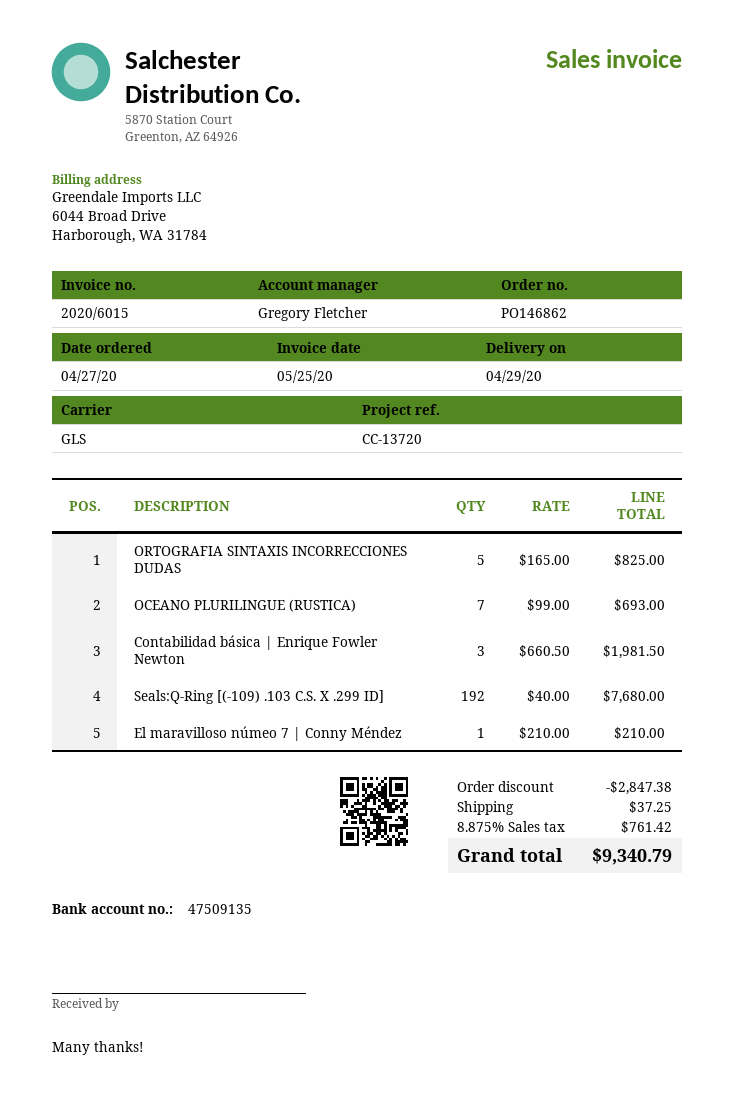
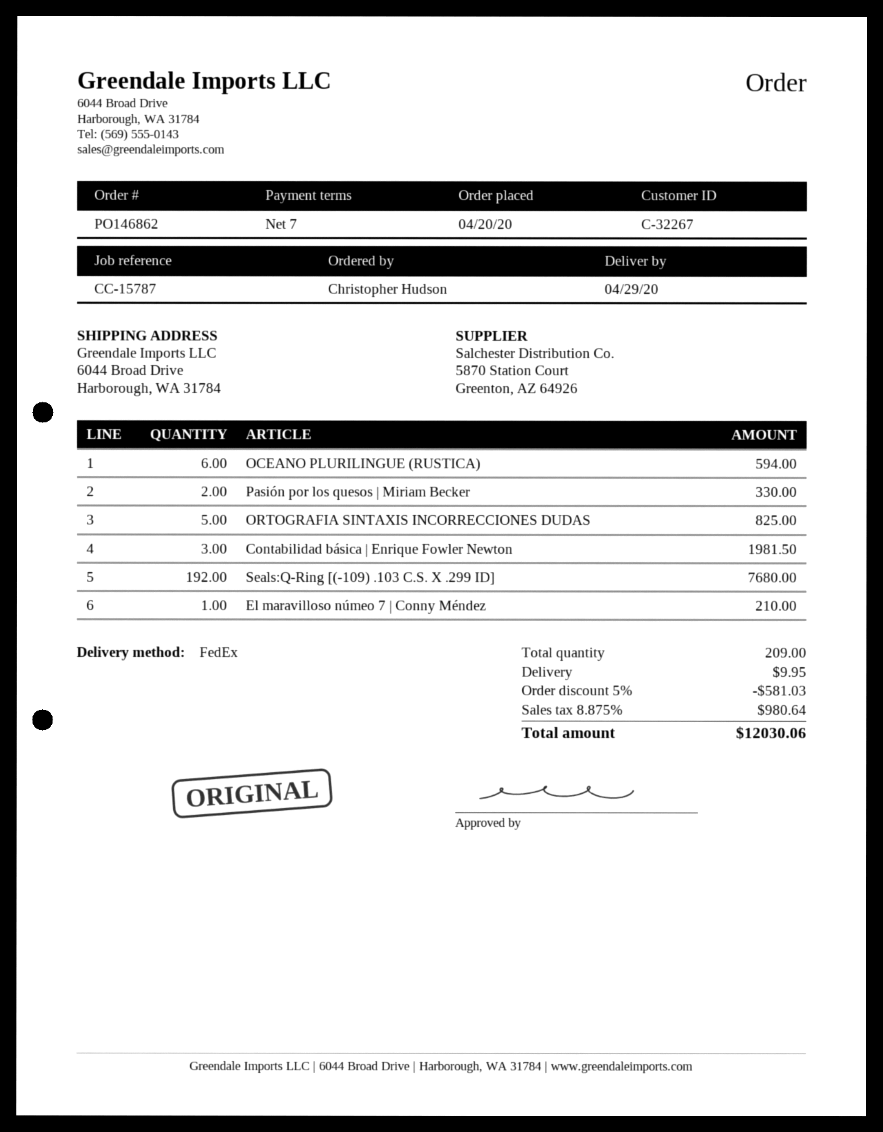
order date: 2020-04-27 -> 2020-04-20
reference: CC-13720 -> CC-15787
shipping method: GLS -> FedEx
OCEANO PLURILINGUE (RUSTICA): 7 for 693.00 -> 6 for 594.00
Pasión por los quesos | Miriam Becker: none -> 2 for 330.00
discount: 2847.38 -> 581.03
shipping: 37.25 -> 9.95
tax: 8.875% = 761.42 -> 8.875% = 980.64
total: 9340.79 -> 12030.06

